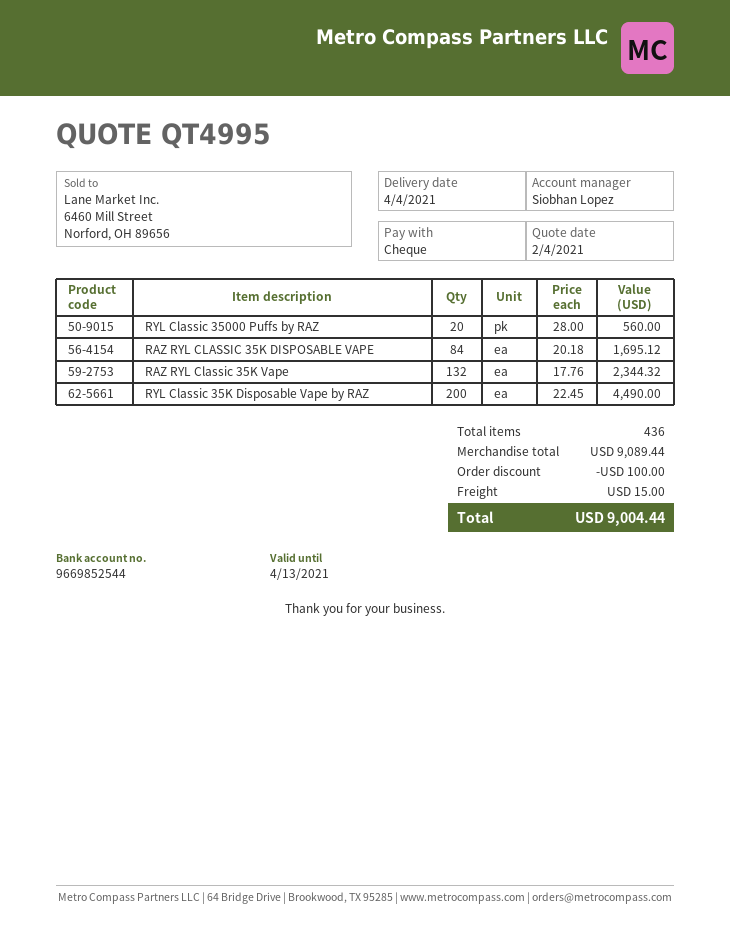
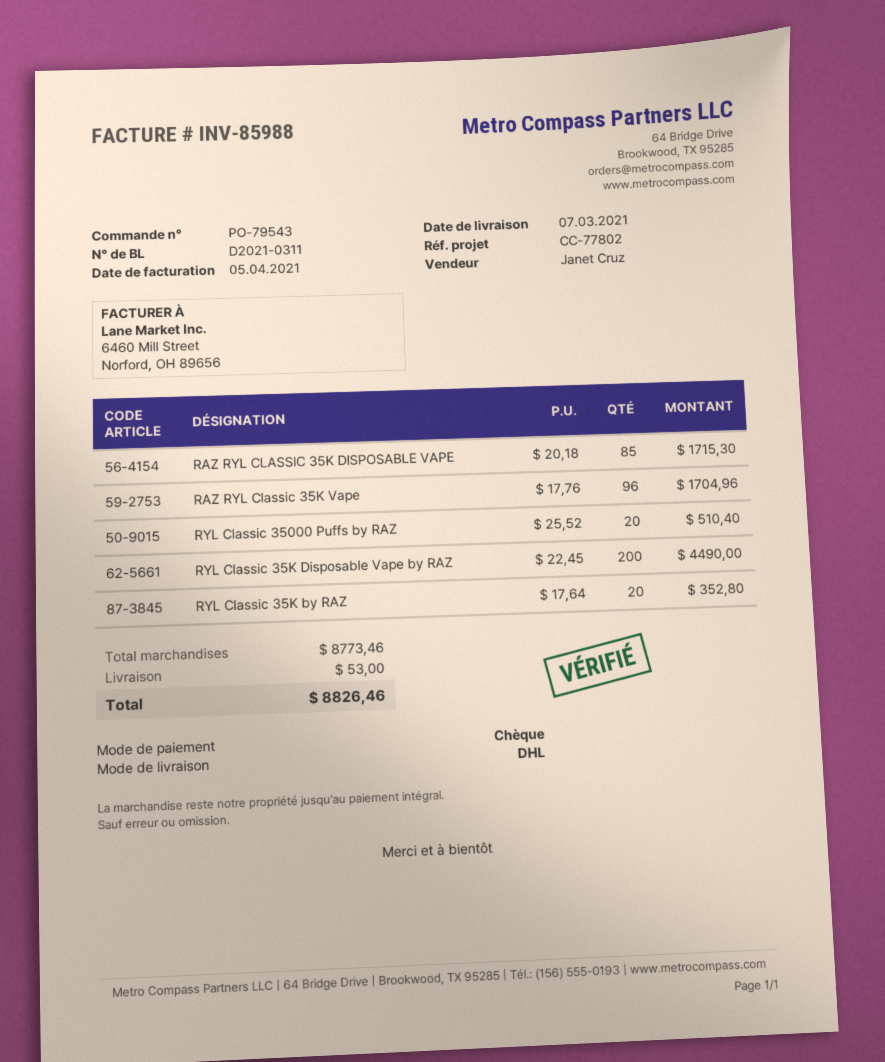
delivery date: 2021-04-04 -> 2021-03-07
sales rep: Siobhan Lopez -> Janet Cruz
RYL Classic 35000 Puffs by RAZ: 20 x 28.00 = 560.00 -> 20 x 25.52 = 510.40
RAZ RYL CLASSIC 35K DISPOSABLE VAPE: 84 x 20.18 = 1695.12 -> 85 x 20.18 = 1715.30
RAZ RYL Classic 35K Vape: 132 x 17.76 = 2344.32 -> 96 x 17.76 = 1704.96
RYL Classic 35K by RAZ: none -> 20 x 17.64 = 352.80
subtotal: 9089.44 -> 8773.46
discount: 100.00 -> none
shipping: 15.00 -> 53.00
total: 9004.44 -> 8826.46

